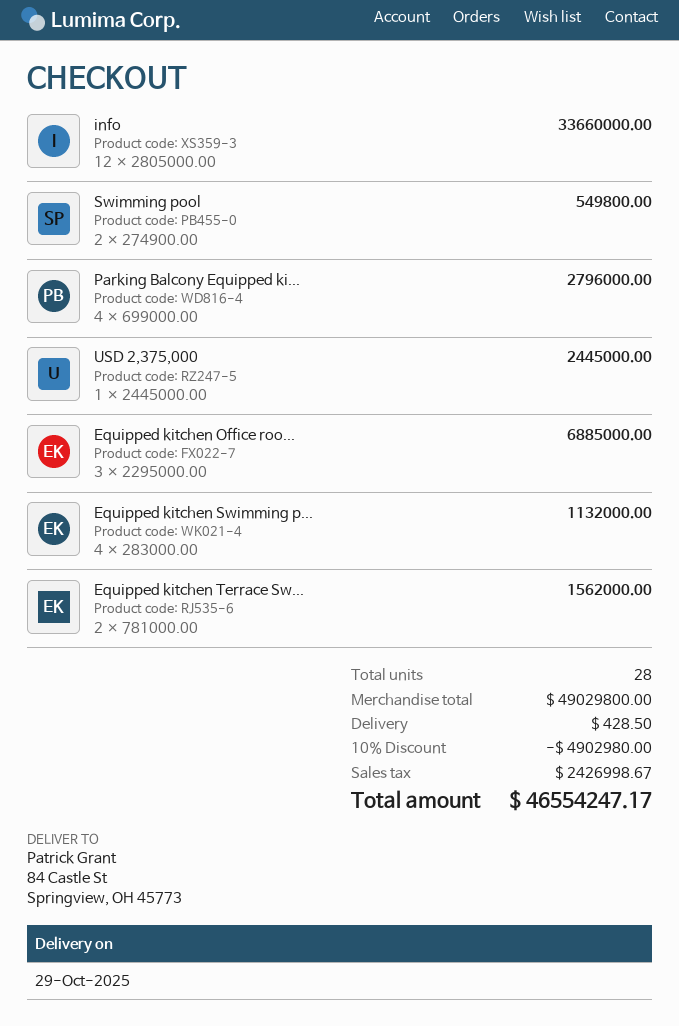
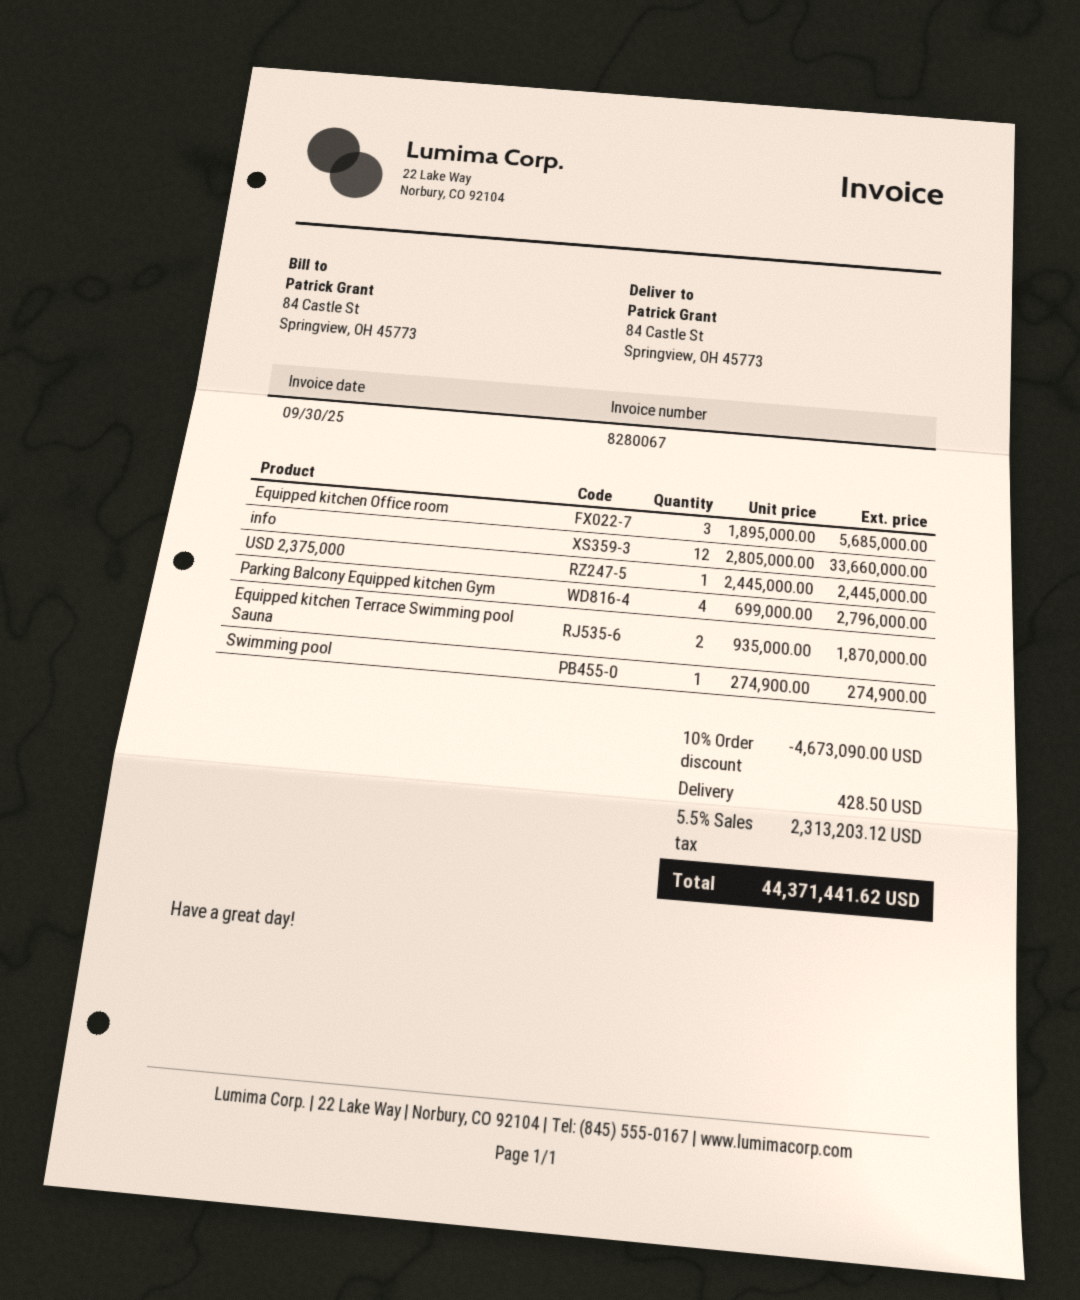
Swimming pool: 2 x 274900.00 = 549800.00 -> 1 x 274900.00 = 274900.00
Equipped kitchen Office roo...: 3 x 2295000.00 = 6885000.00 -> 3 x 1895000.00 = 5685000.00
Equipped kitchen Swimming p...: 4 x 283000.00 = 1132000.00 -> none
Equipped kitchen Terrace Sw...: 2 x 781000.00 = 1562000.00 -> 2 x 935000.00 = 1870000.00
discount: 10% = 4902980.00 -> 10% = 4673090.00
tax: 2426998.67 -> 2313203.12
total: 46554247.17 -> 44371441.62

